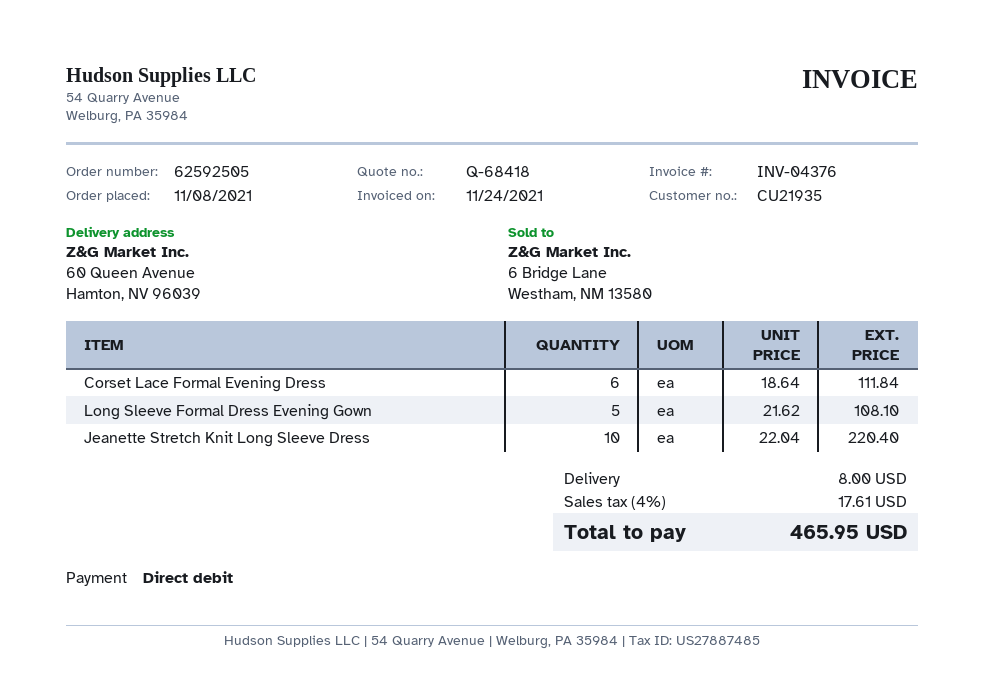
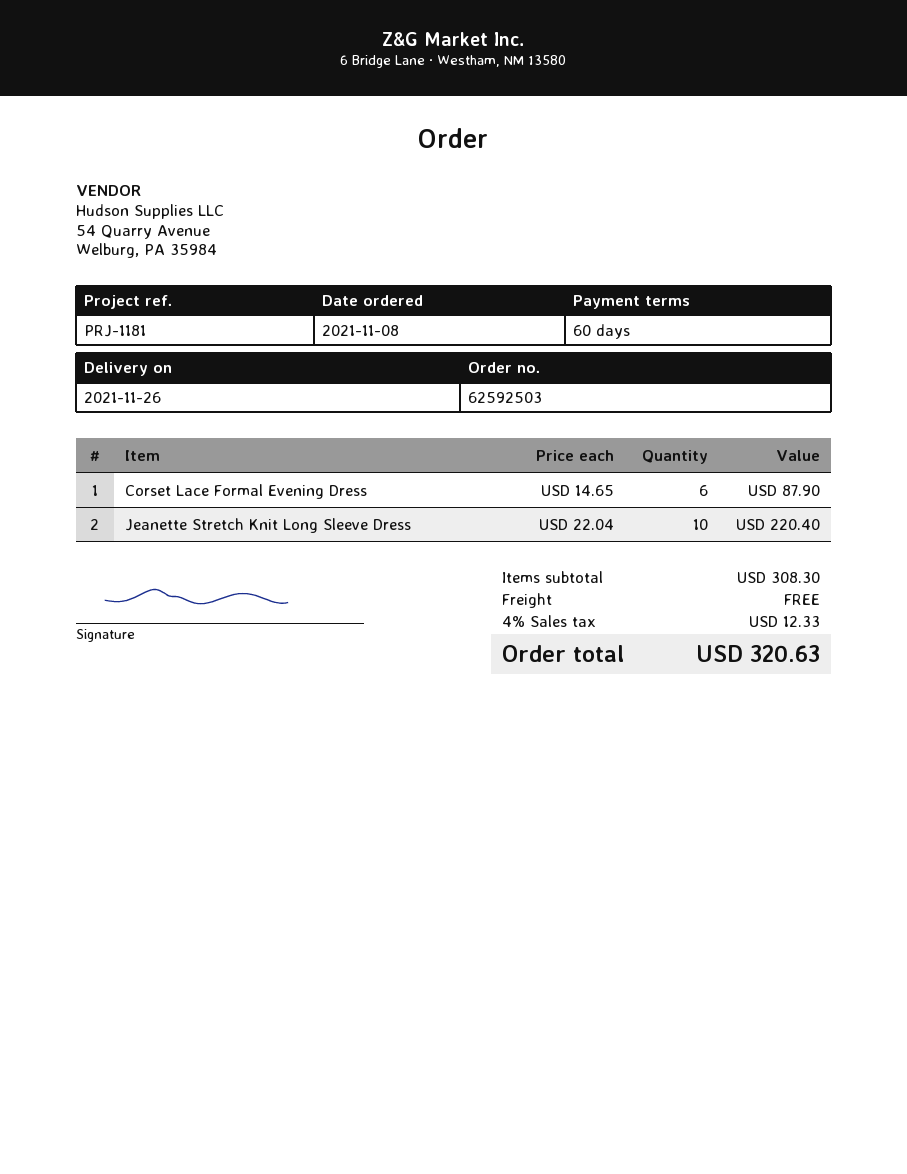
order number: 62592505 -> 62592503
Corset Lace Formal Evening Dress: 6 x 18.64 = 111.84 -> 6 x 14.65 = 87.90
Long Sleeve Formal Dress Evening Gown: 5 x 21.62 = 108.10 -> none
shipping: 8.00 -> 0.00
tax: 4% = 17.61 -> 4% = 12.33
total: 465.95 -> 320.63

